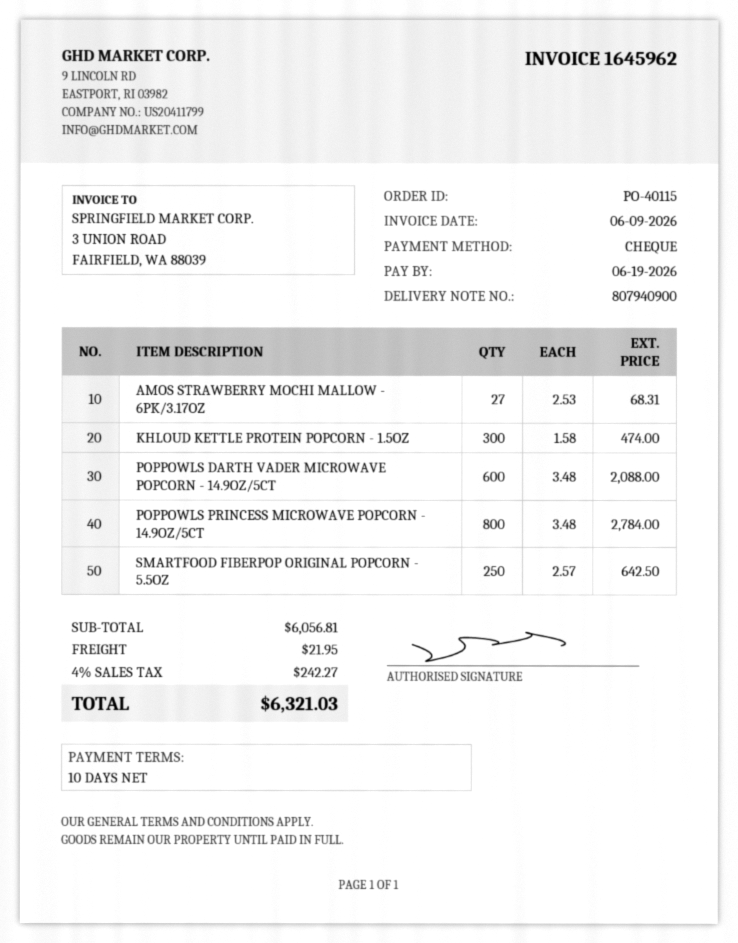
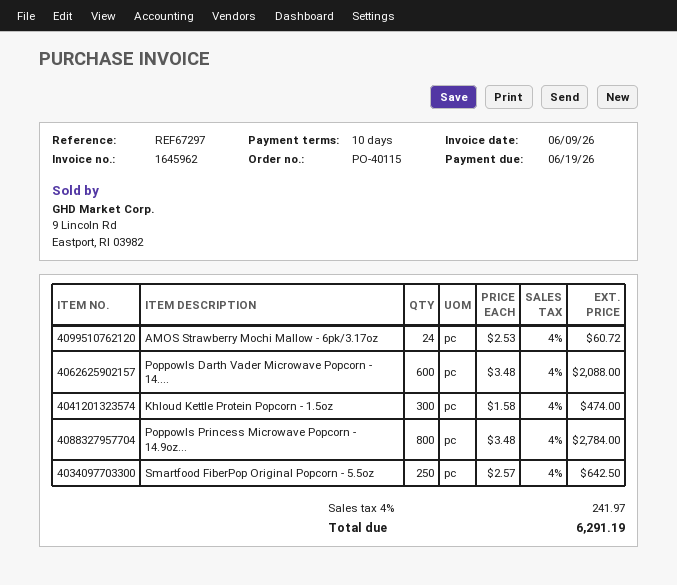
AMOS STRAWBERRY MOCHI MALLOW - 6PK/3.17OZ: 27 x 2.53 = 68.31 -> 24 x 2.53 = 60.72
shipping: 21.95 -> none
tax: 4% = 242.27 -> 4% = 241.97
total: 6321.03 -> 6291.19

